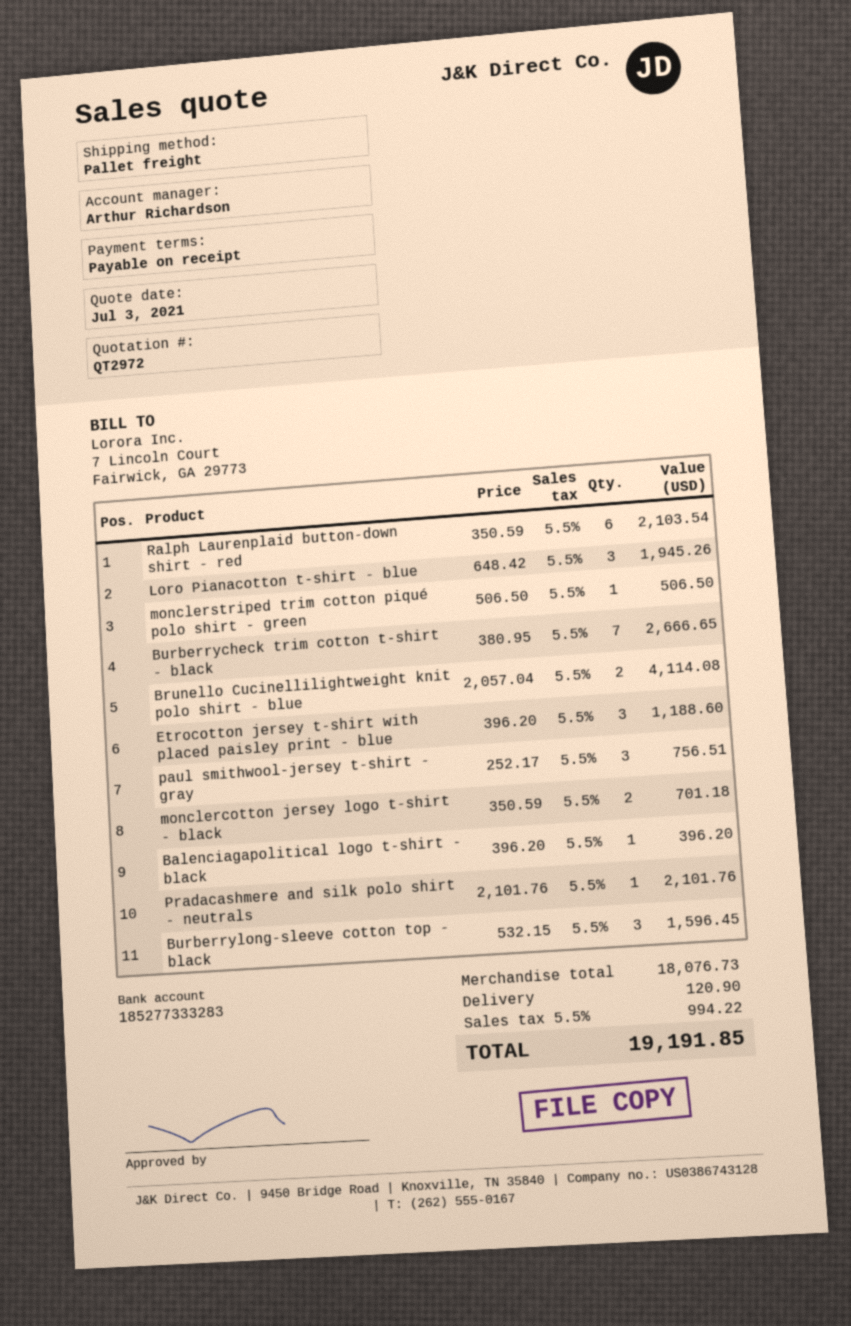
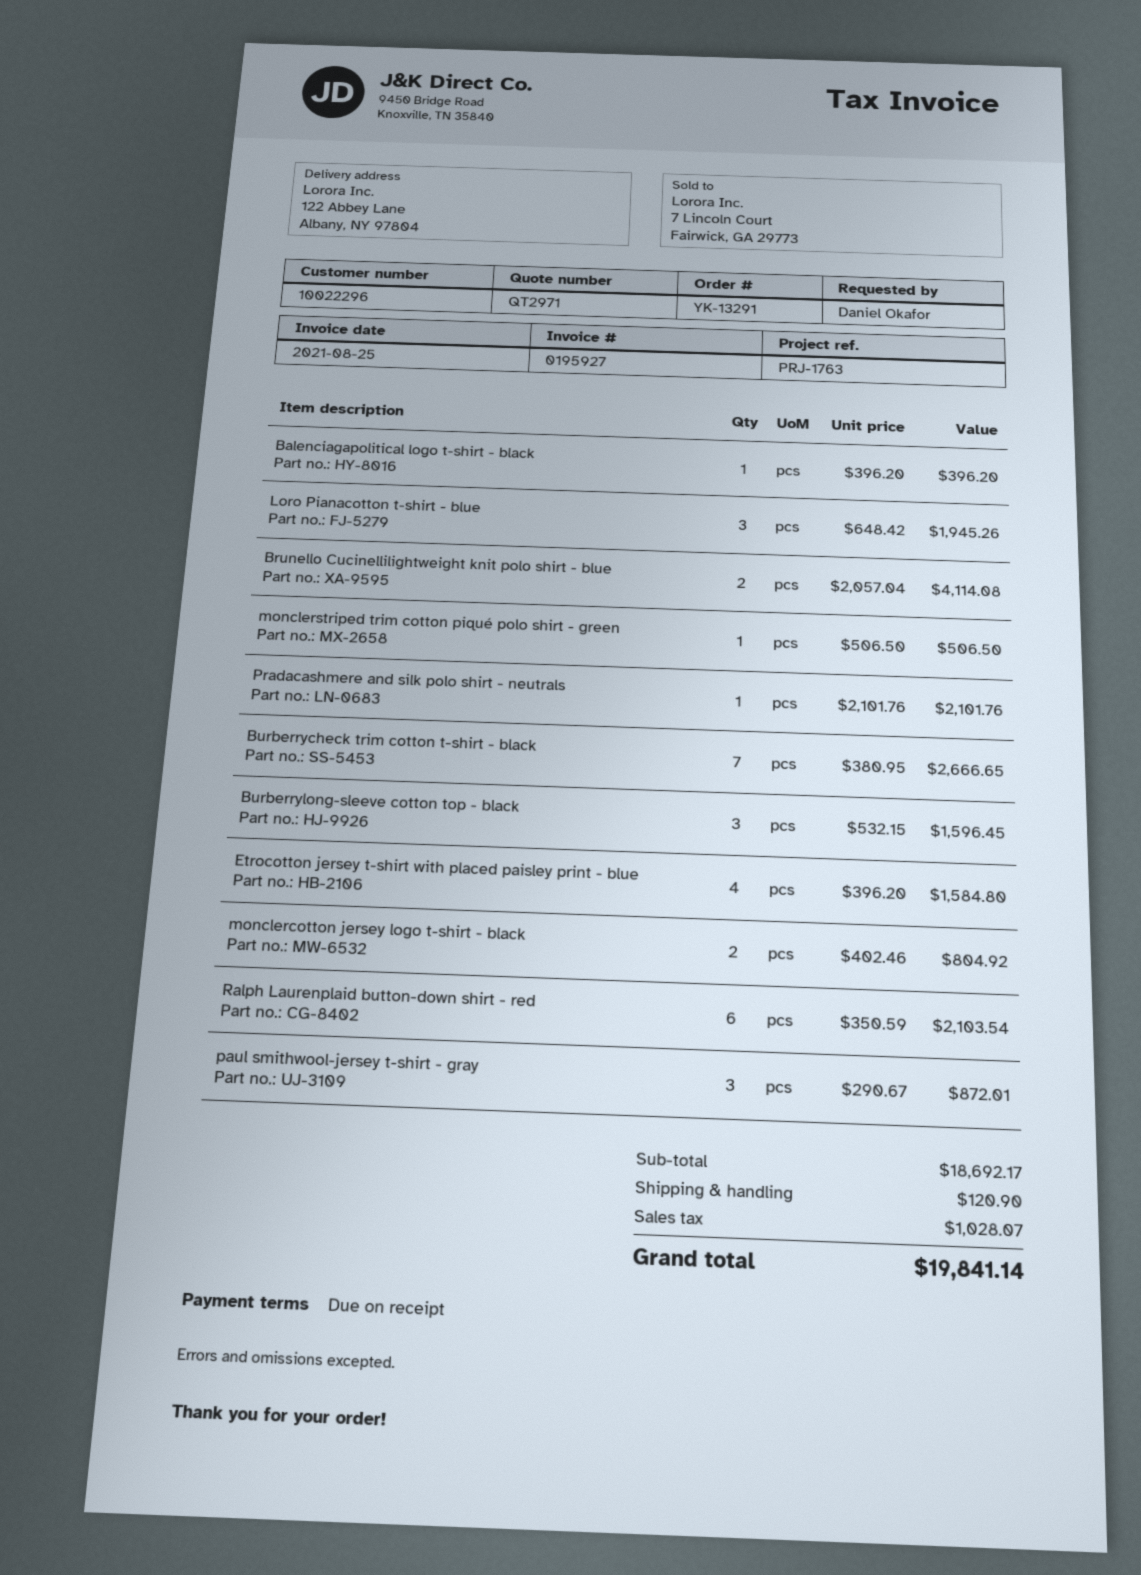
quote number: QT2972 -> QT2971
Etrocotton jersey t-shirt with placed paisley print - blue: 3 x 396.20 = 1188.60 -> 4 x 396.20 = 1584.80
paul smithwool-jersey t-shirt - gray: 3 x 252.17 = 756.51 -> 3 x 290.67 = 872.01
monclercotton jersey logo t-shirt - black: 2 x 350.59 = 701.18 -> 2 x 402.46 = 804.92
subtotal: 18076.73 -> 18692.17
tax: 994.22 -> 1028.07
total: 19191.85 -> 19841.14

